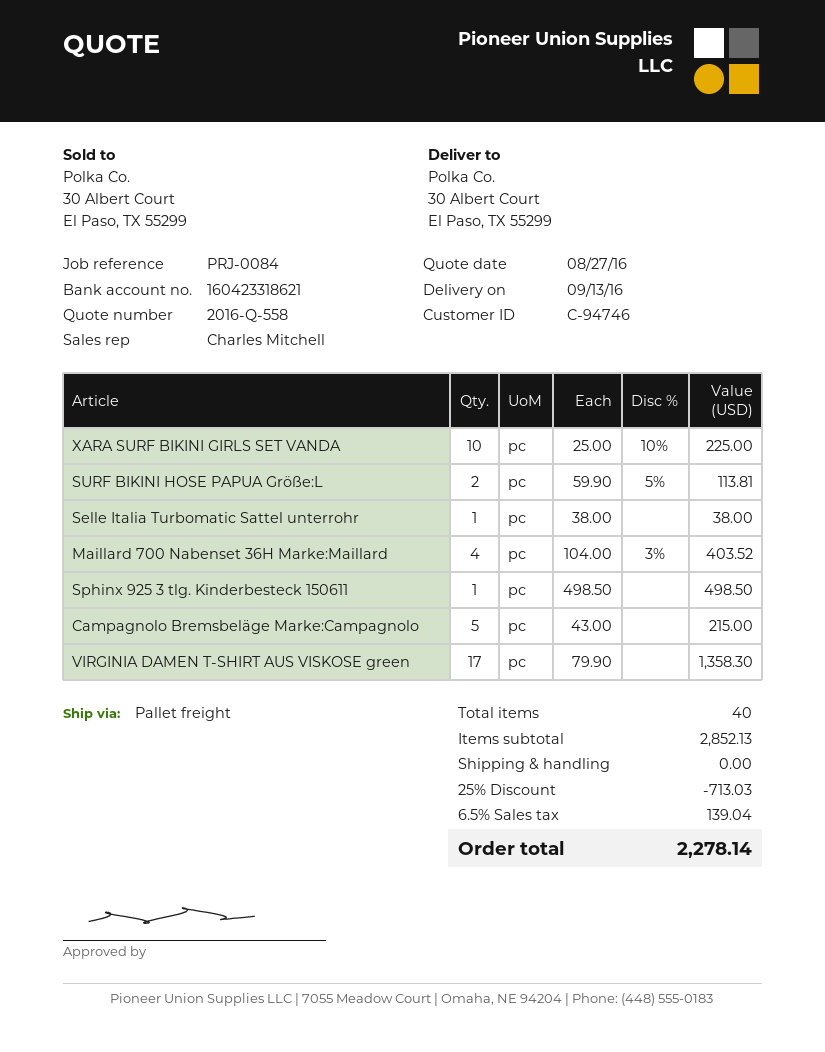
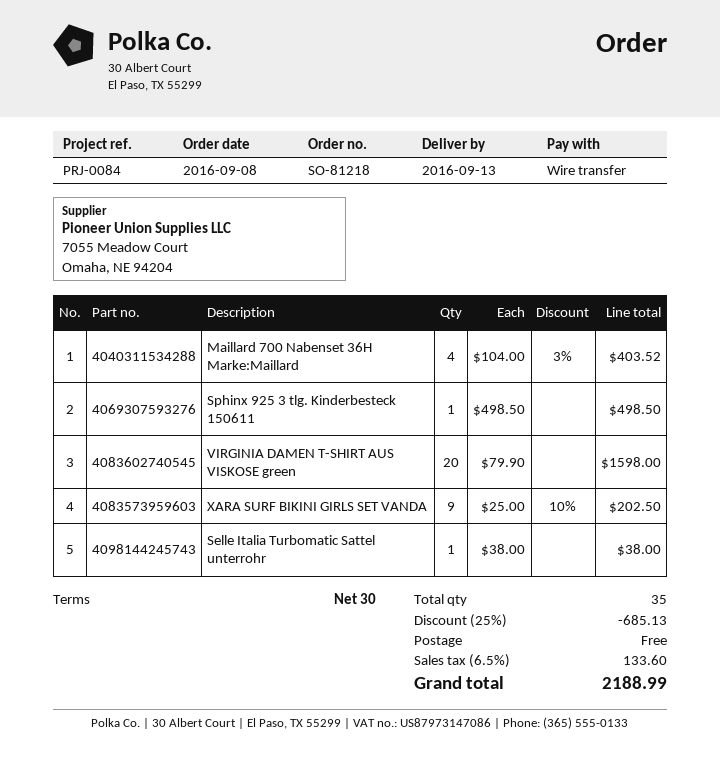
XARA SURF BIKINI GIRLS SET VANDA: 10 x 25.00 - 10% = 225.00 -> 9 x 25.00 - 10% = 202.50
SURF BIKINI HOSE PAPUA Größe:L: 2 x 59.90 - 5% = 113.81 -> none
Campagnolo Bremsbeläge Marke:Campagnolo: 5 x 43.00 = 215.00 -> none
VIRGINIA DAMEN T-SHIRT AUS VISKOSE green: 17 x 79.90 = 1358.30 -> 20 x 79.90 = 1598.00
total quantity: 40 -> 35
discount: 25% = 713.03 -> 25% = 685.13
tax: 6.5% = 139.04 -> 6.5% = 133.60
total: 2278.14 -> 2188.99

